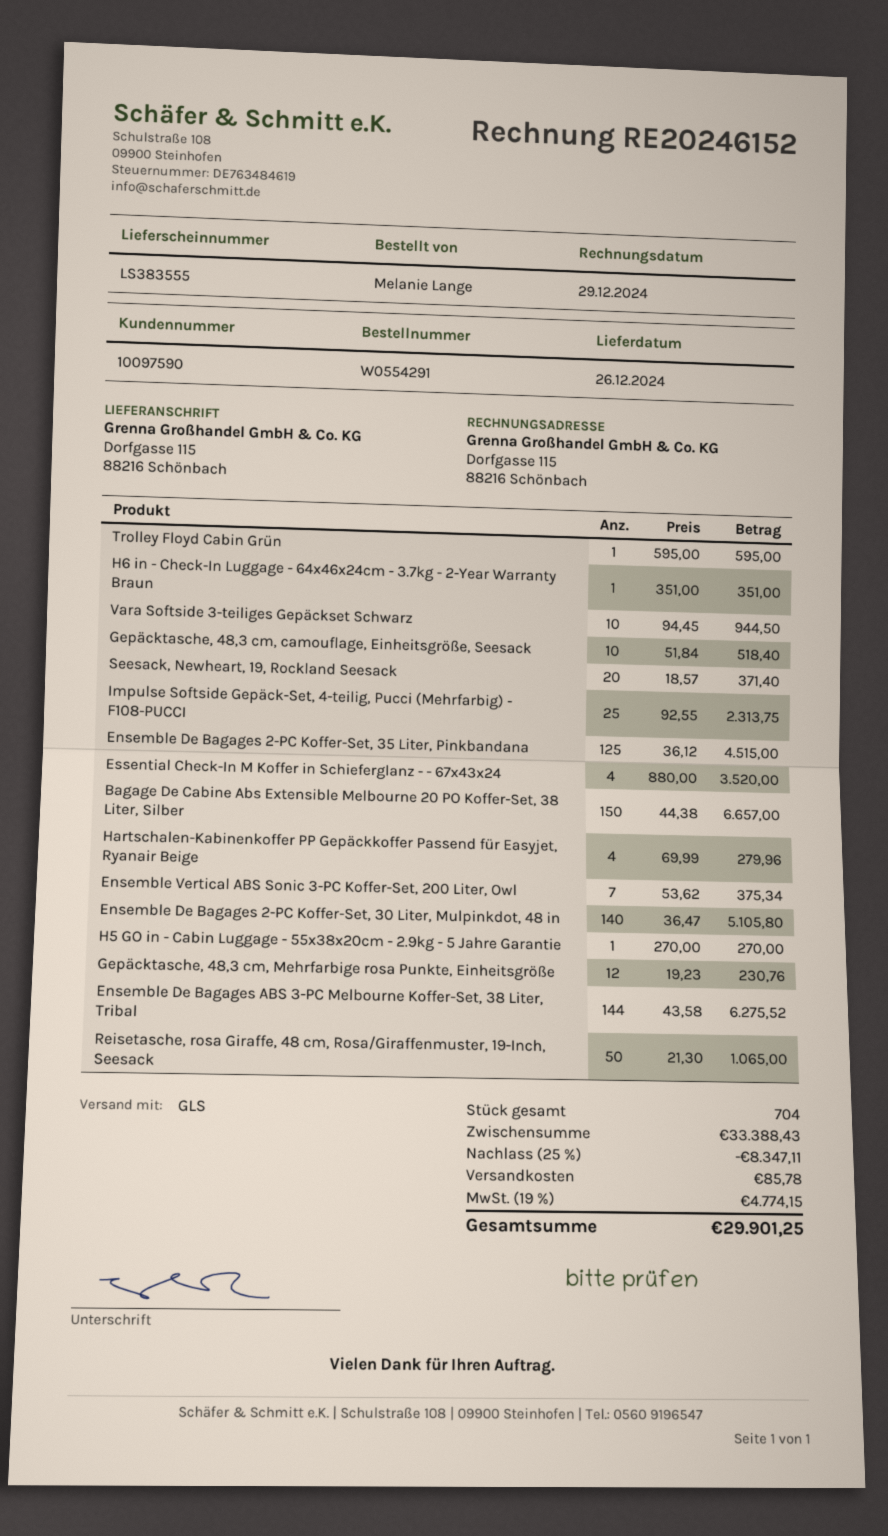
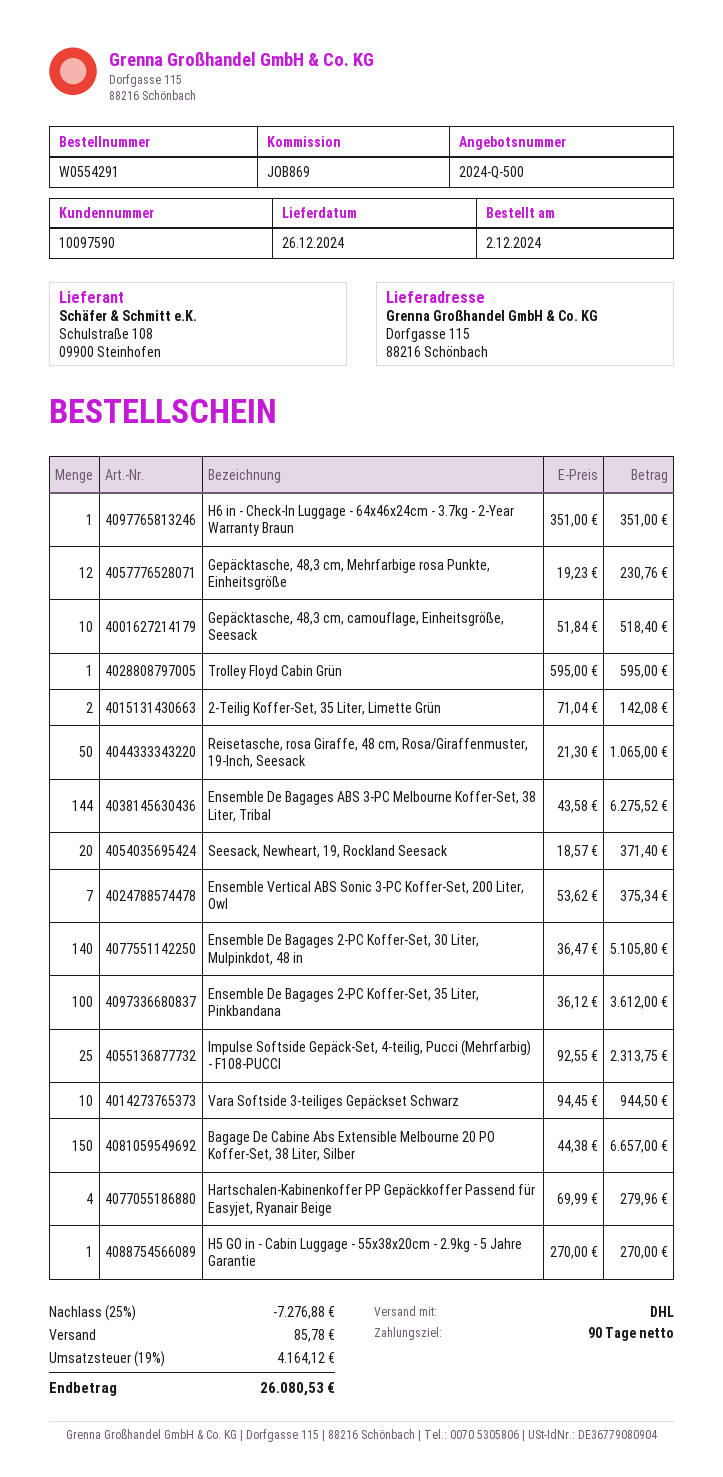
shipping method: GLS -> DHL
Ensemble De Bagages 2-PC Koffer-Set, 35 Liter, Pinkbandana: 125 x 36.12 = 4515.00 -> 100 x 36.12 = 3612.00
Essential Check-In M Koffer in Schieferglanz - - 67x43x24: 4 x 880.00 = 3520.00 -> none
2-Teilig Koffer-Set, 35 Liter, Limette Grün: none -> 2 x 71.04 = 142.08
discount: 25% = 8347.11 -> 25% = 7276.88
tax: 19% = 4774.15 -> 19% = 4164.12
total: 29901.25 -> 26080.53

